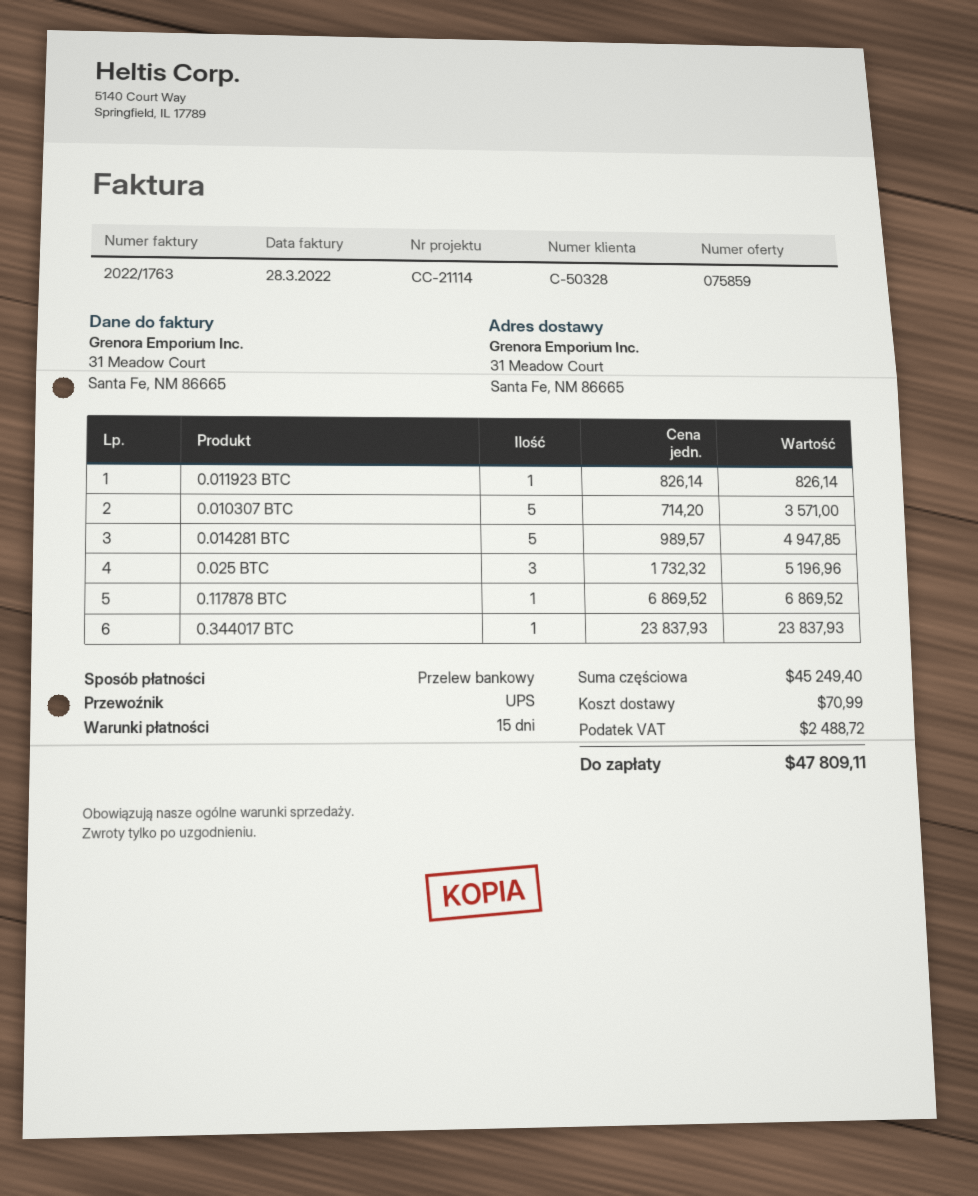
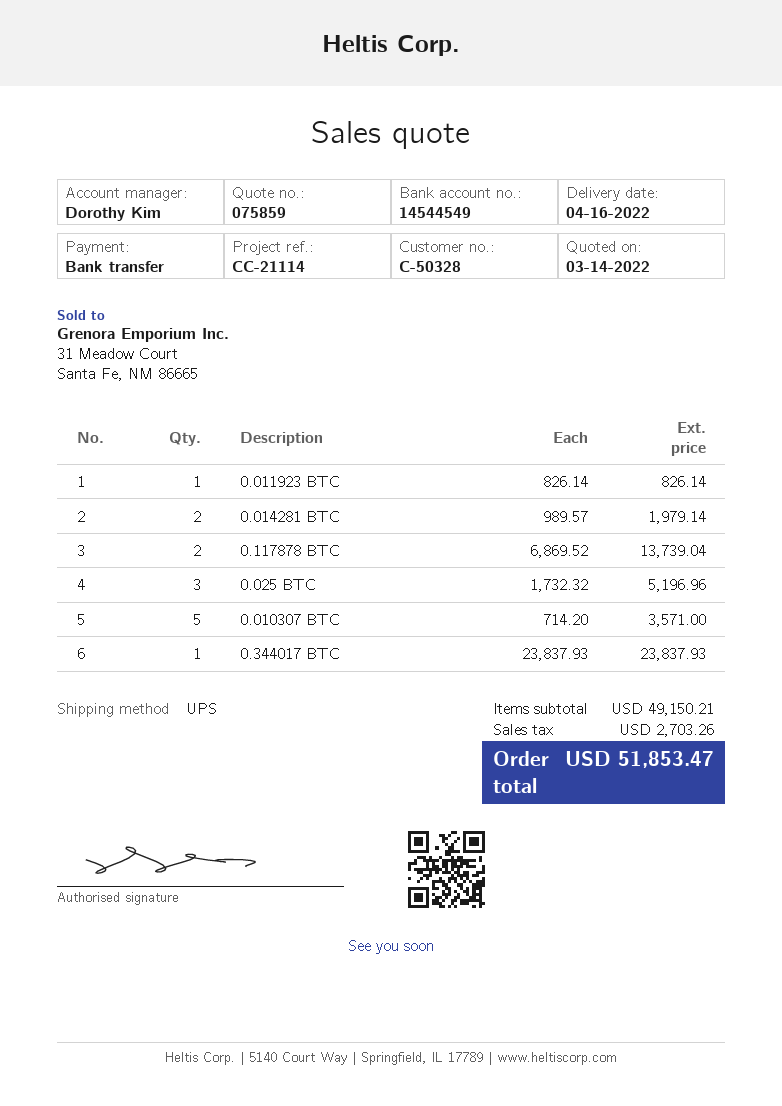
0.014281 BTC: 5 x 989.57 = 4947.85 -> 2 x 989.57 = 1979.14
0.117878 BTC: 1 x 6869.52 = 6869.52 -> 2 x 6869.52 = 13739.04
subtotal: 45249.40 -> 49150.21
shipping: 70.99 -> none
tax: 2488.72 -> 2703.26
total: 47809.11 -> 51853.47

